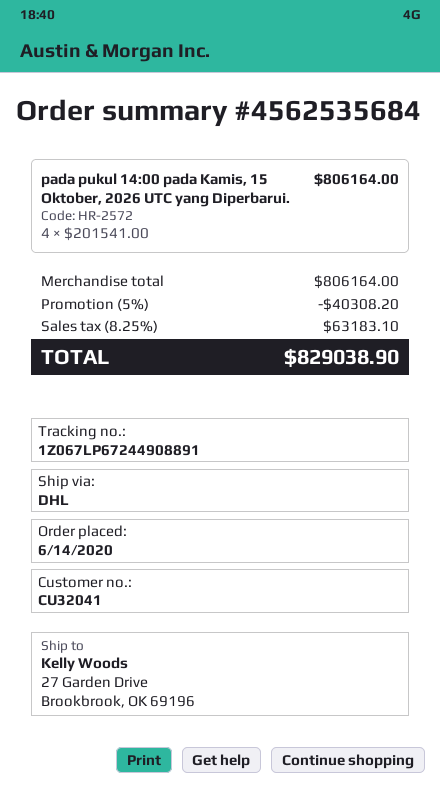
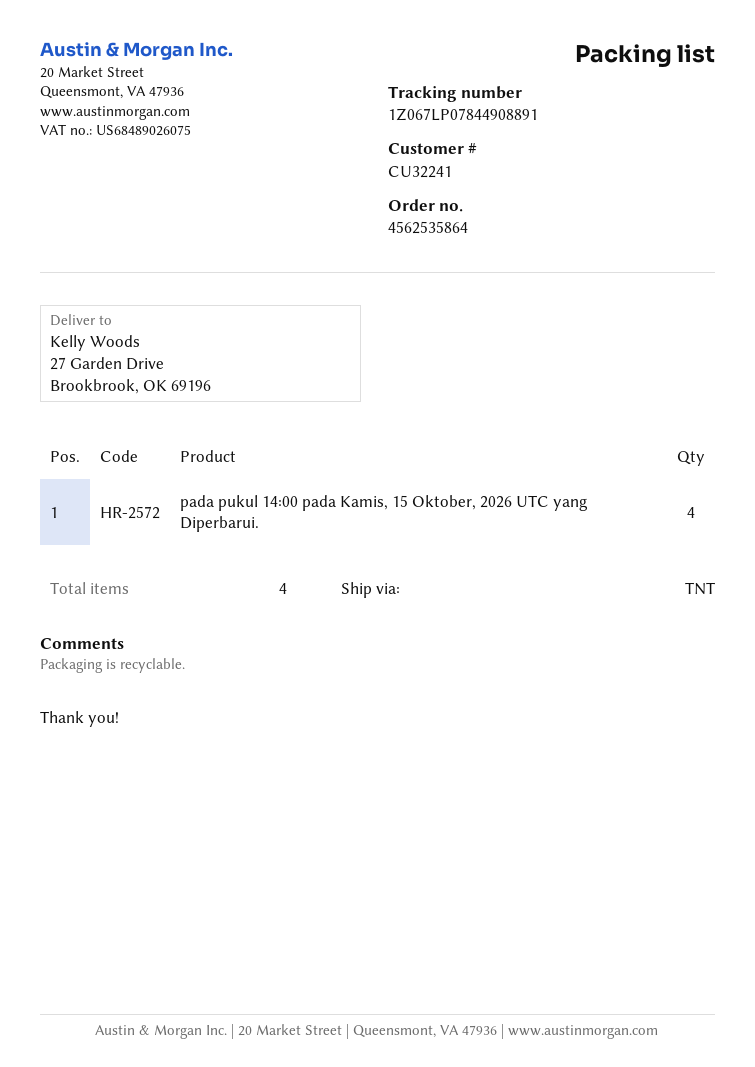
order number: 4562535684 -> 4562535864
customer number: CU32041 -> CU32241
shipping method: DHL -> TNT
tracking number: 1Z067LP67244908891 -> 1Z067LP07844908891

